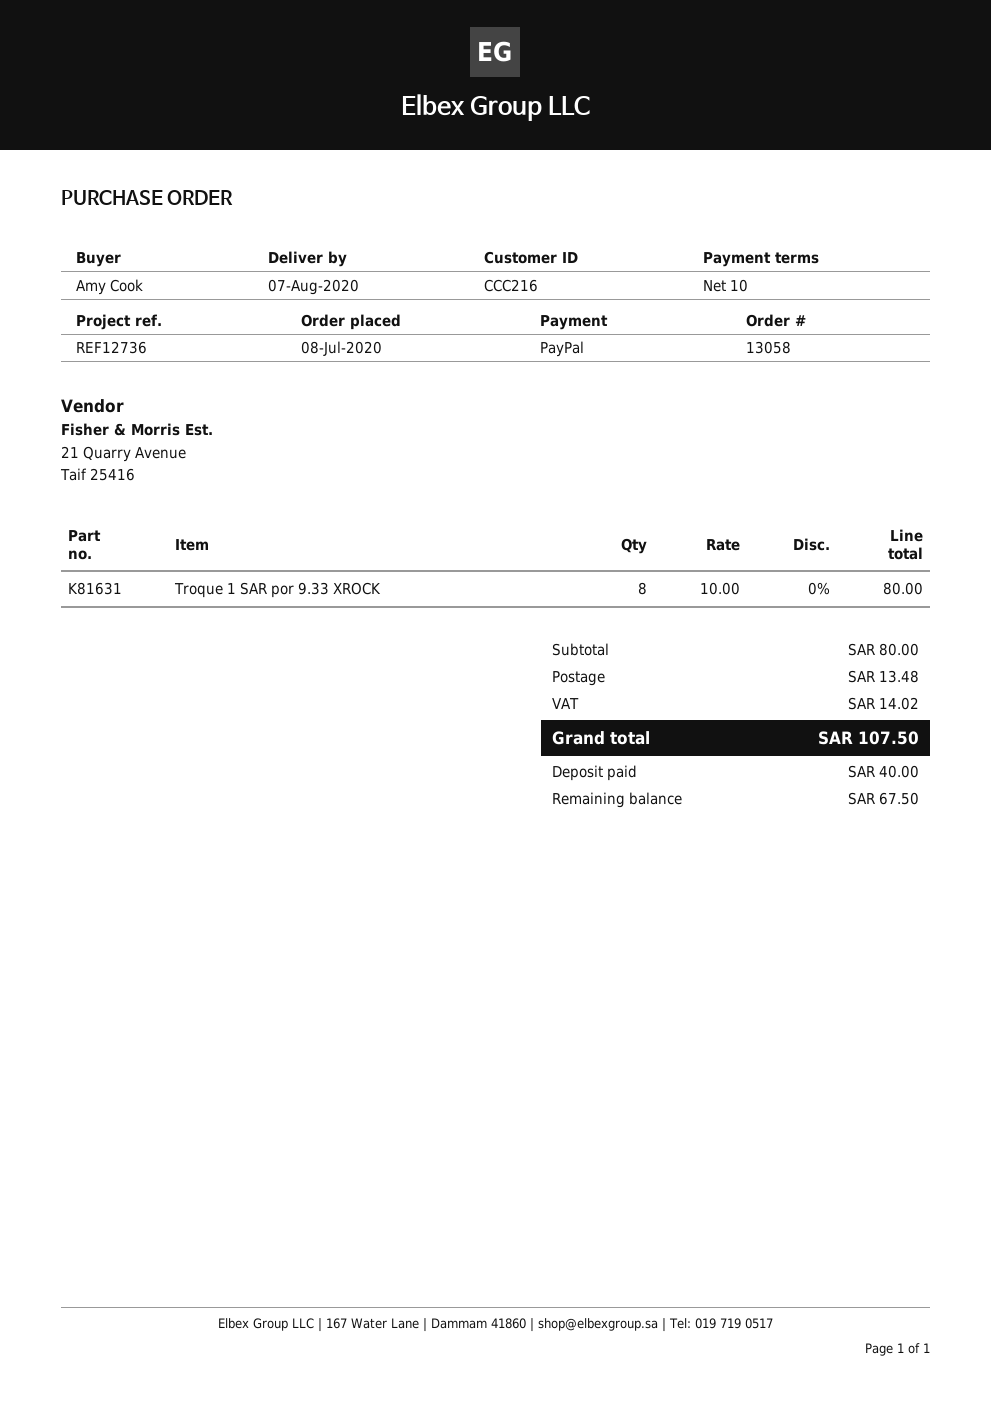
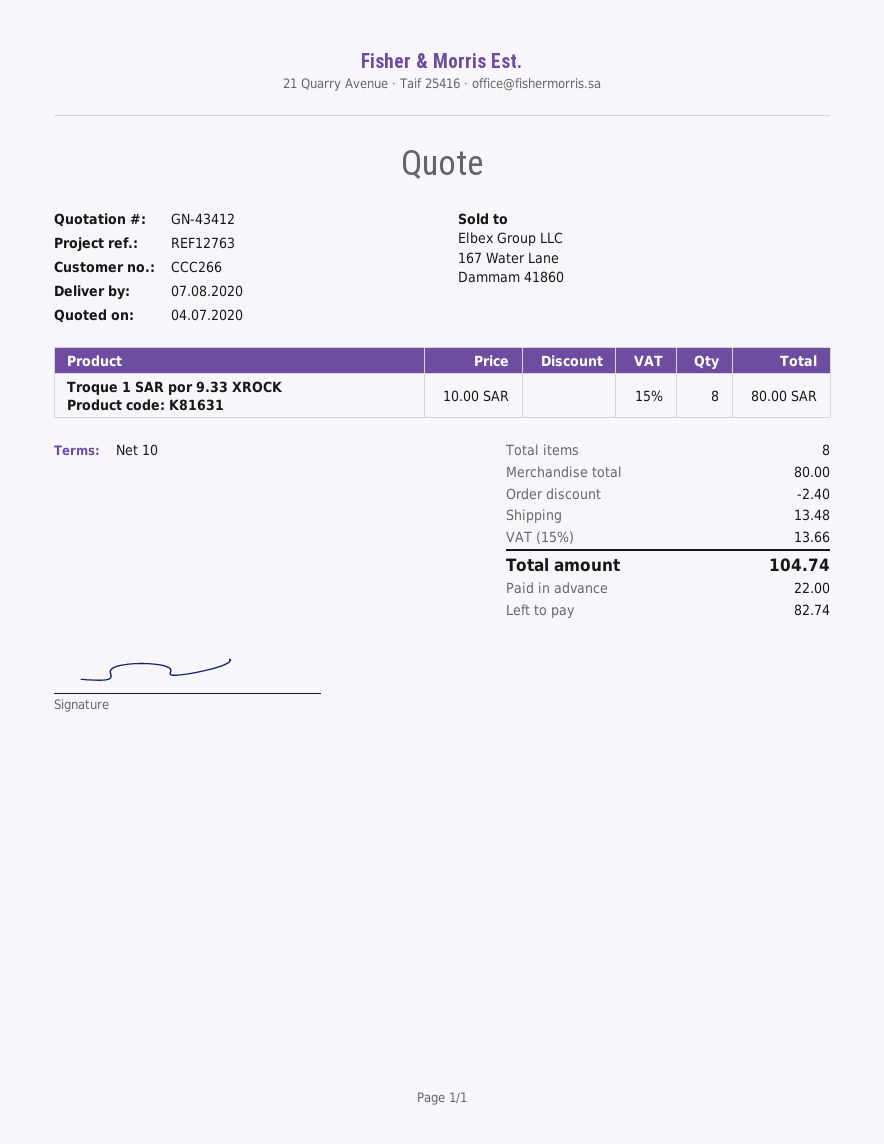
customer number: CCC216 -> CCC266
reference: REF12736 -> REF12763
discount: none -> 2.40
tax: 14.02 -> 13.66
total: 107.50 -> 104.74
deposit: 40.00 -> 22.00
balance: 67.50 -> 82.74

